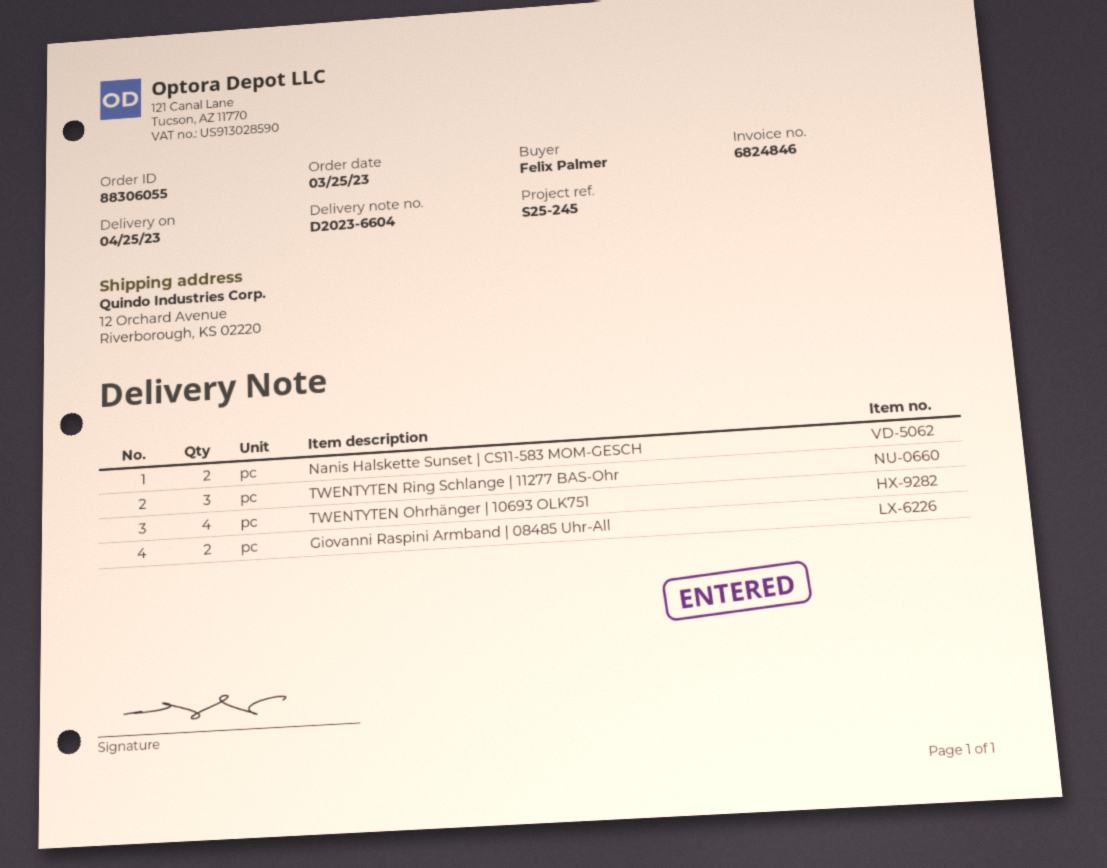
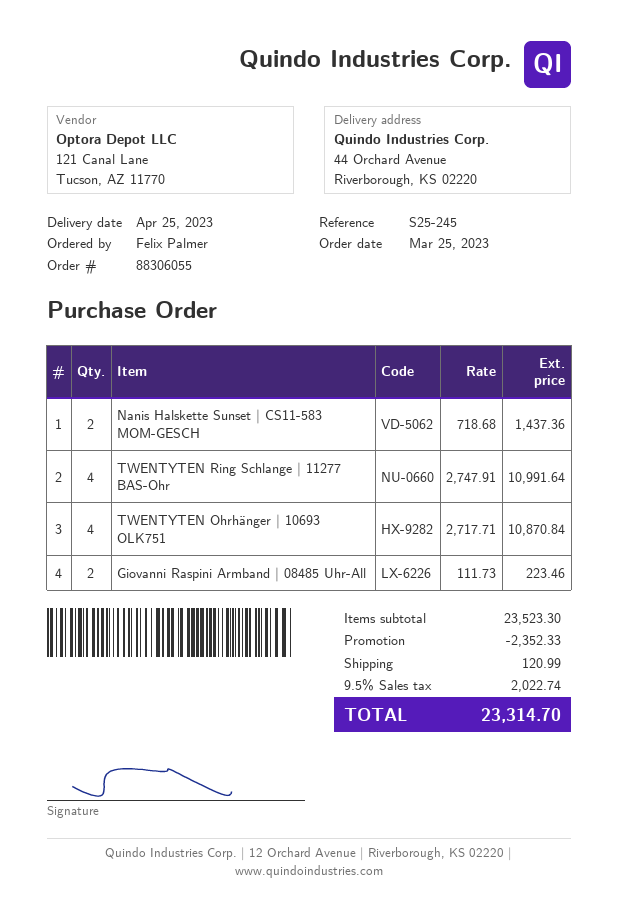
ship to: 12 Orchard Avenue, Riverborough, KS 02220 -> 44 Orchard Avenue, Riverborough, KS 02220
TWENTYTEN Ring Schlange | 11277 BAS-Ohr: 3 -> 4

